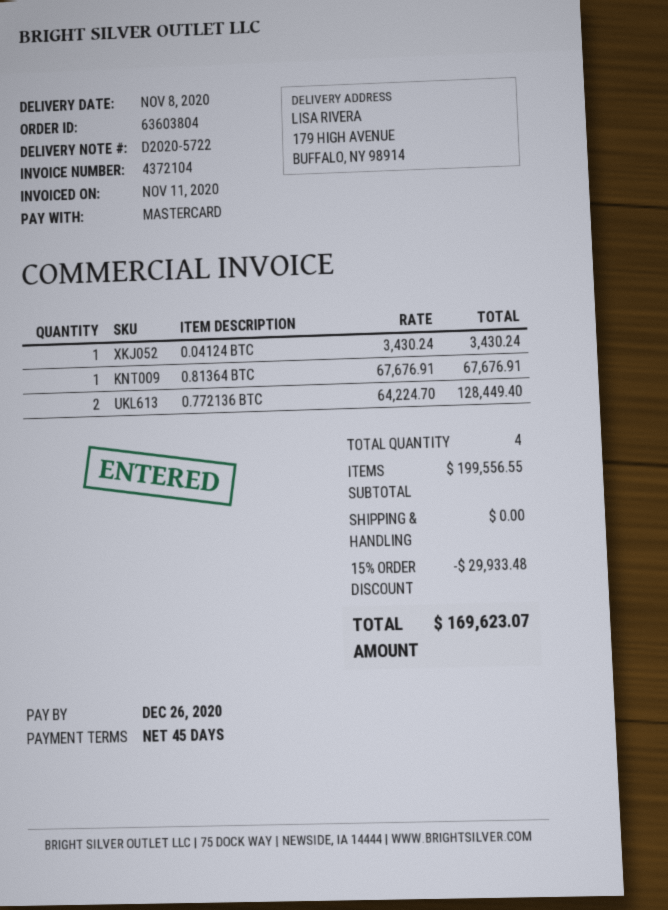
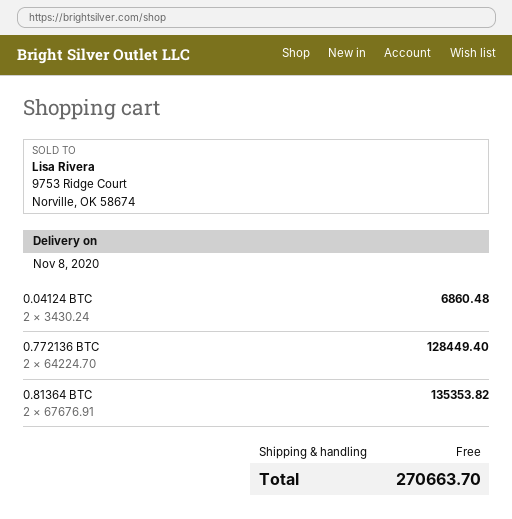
0.04124 BTC: 1 x 3430.24 = 3430.24 -> 2 x 3430.24 = 6860.48
0.81364 BTC: 1 x 67676.91 = 67676.91 -> 2 x 67676.91 = 135353.82
discount: 15% = 29933.48 -> none
total: 169623.07 -> 270663.70

